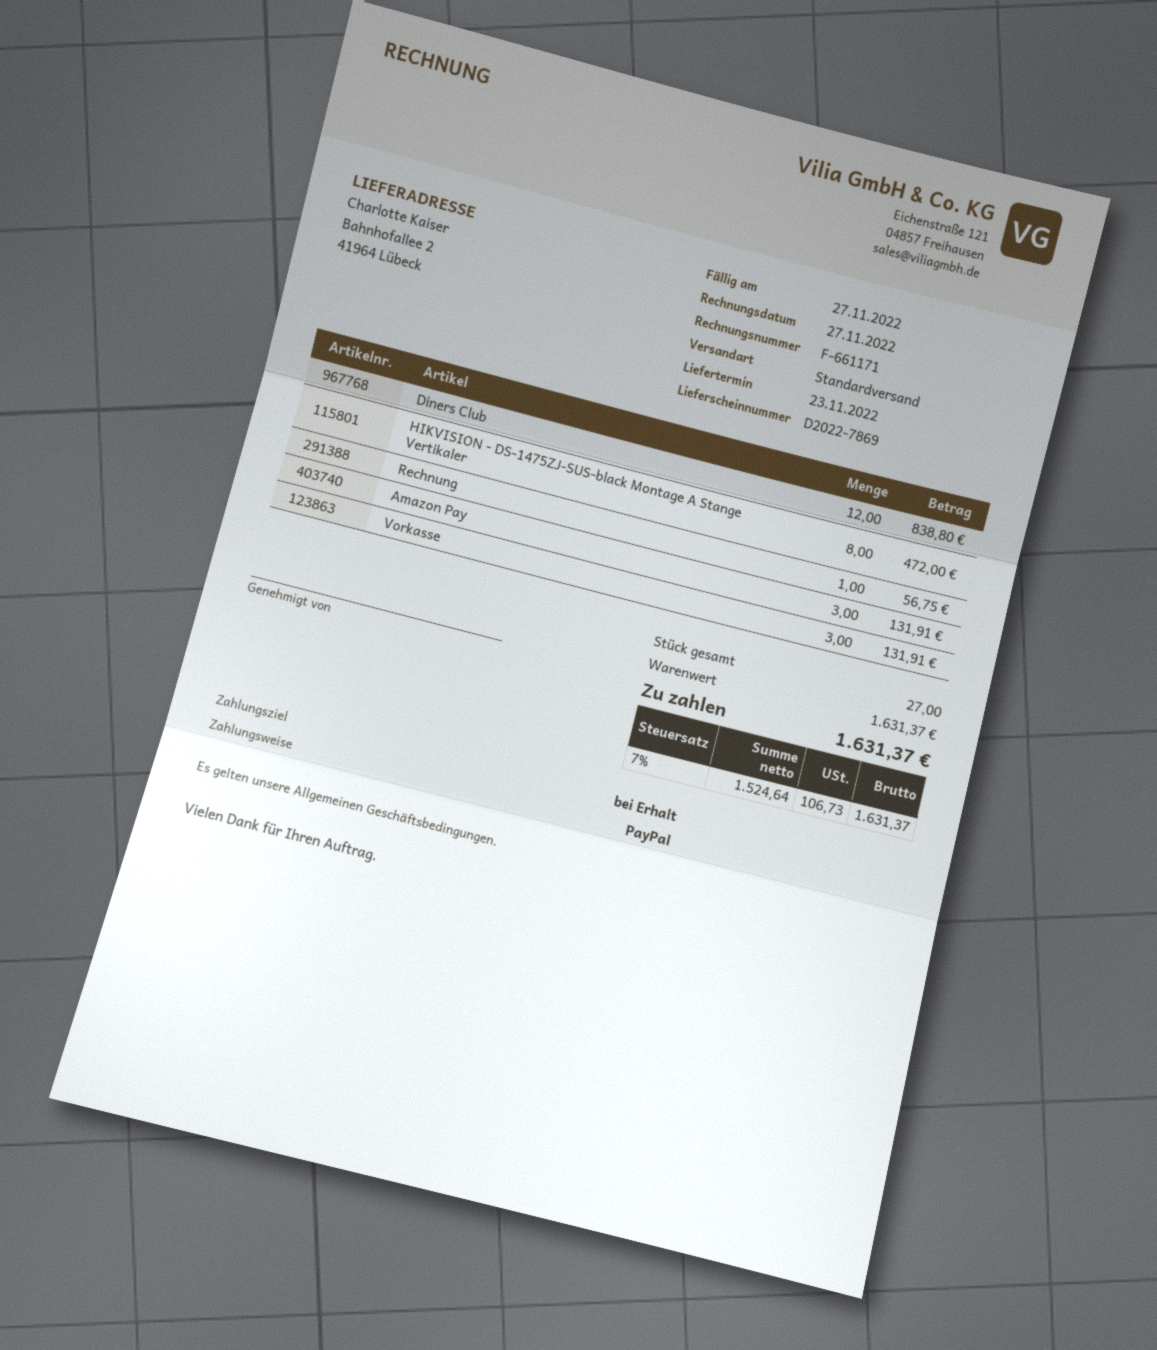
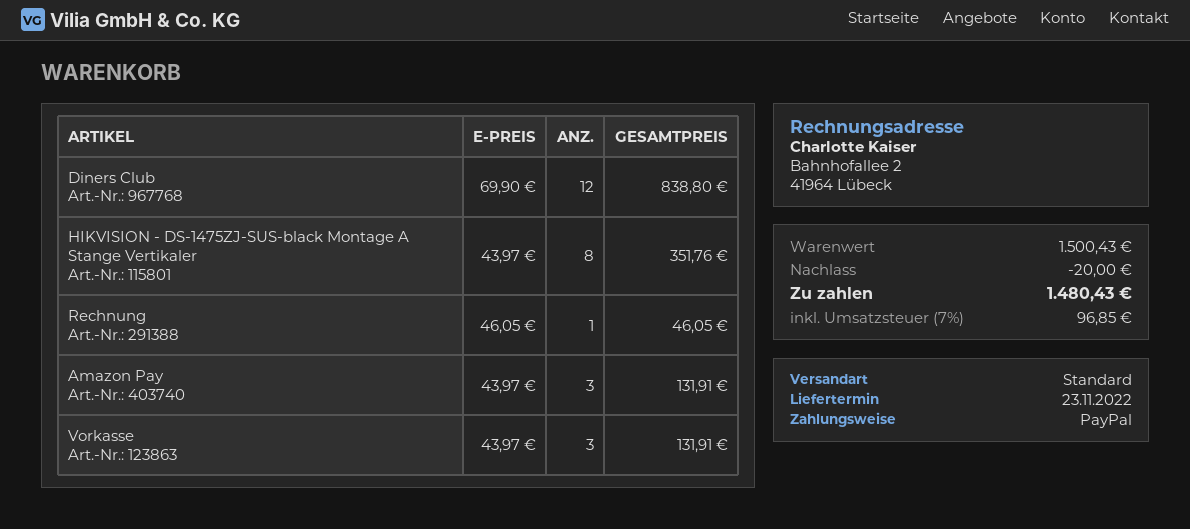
HIKVISION - DS-1475ZJ-SUS-black Montage A Stange Vertikaler: 8 for 472.00 -> 8 for 351.76
Rechnung: 1 for 56.75 -> 1 for 46.05
subtotal: 1631.37 -> 1500.43
discount: none -> 20.00
tax: 7% = 106.73 -> 7% = 96.85
total: 1631.37 -> 1480.43

